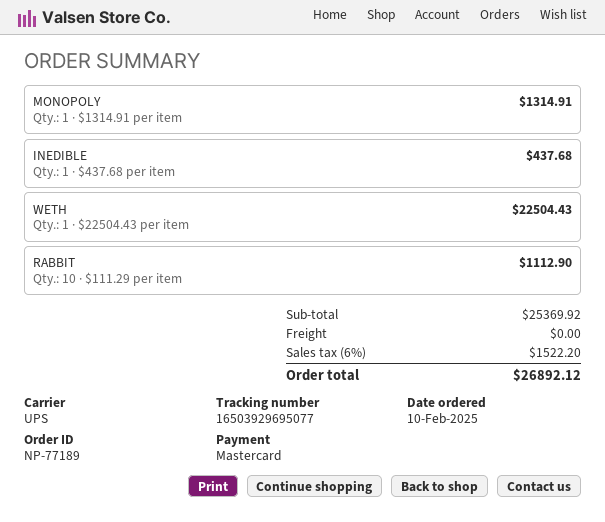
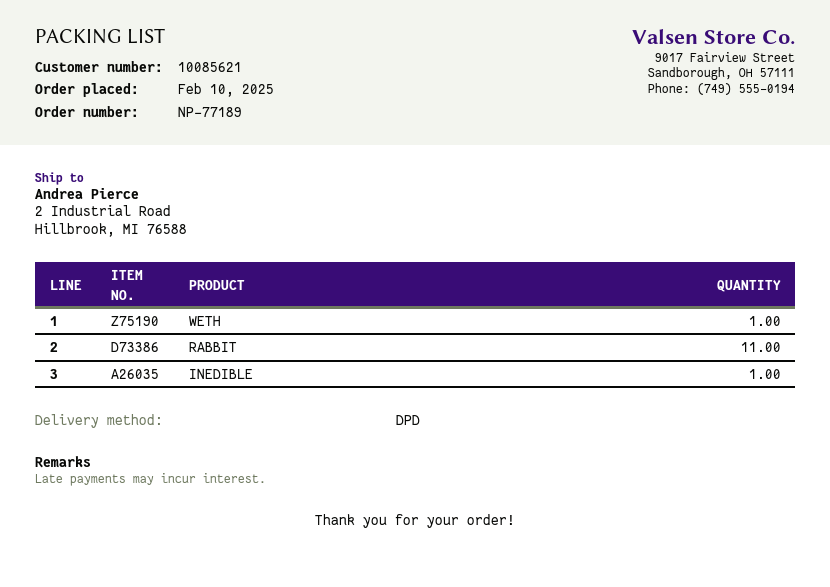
shipping method: UPS -> DPD
MONOPOLY: 1 -> none
RABBIT: 10 -> 11

